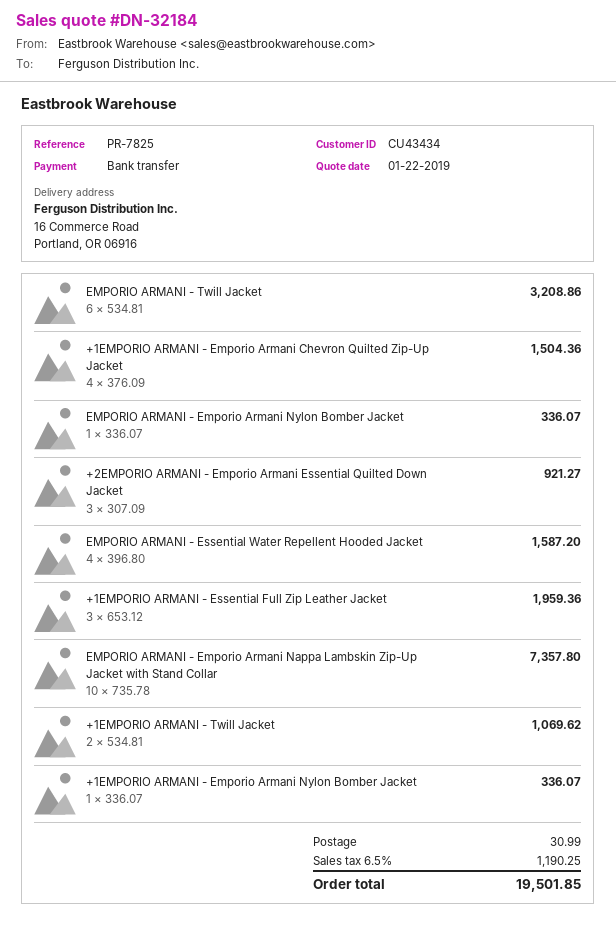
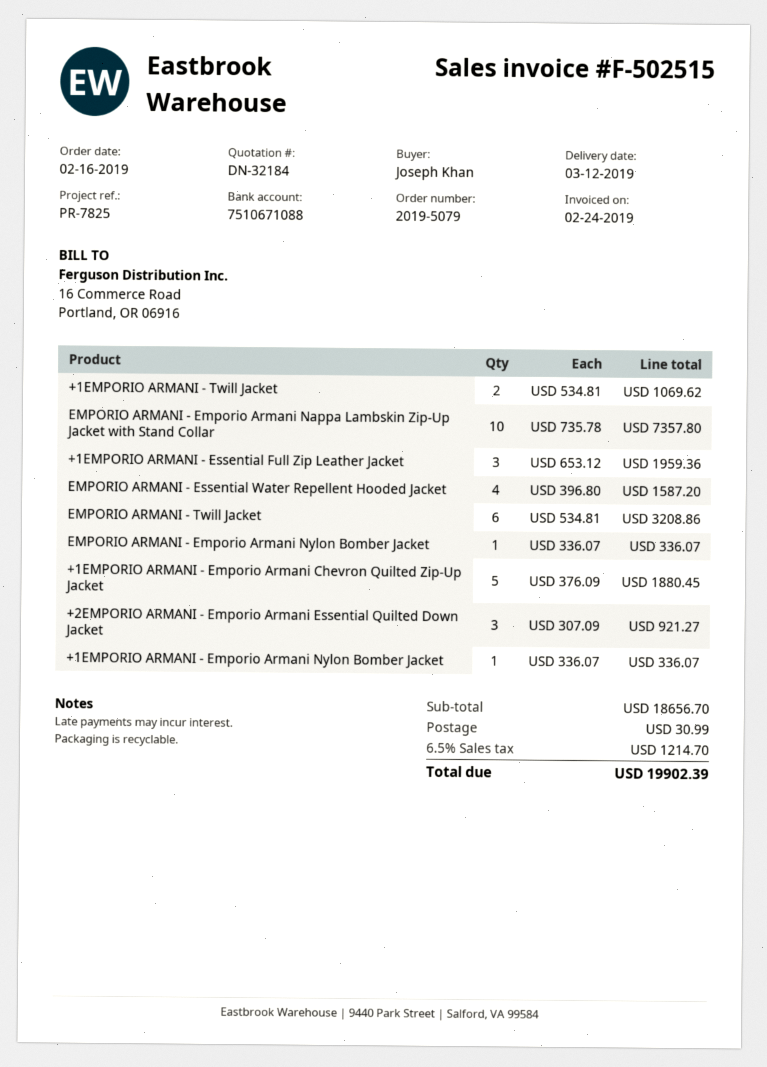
+1EMPORIO ARMANI - Emporio Armani Chevron Quilted Zip-Up Jacket: 4 x 376.09 = 1504.36 -> 5 x 376.09 = 1880.45
tax: 6.5% = 1190.25 -> 6.5% = 1214.70
total: 19501.85 -> 19902.39

